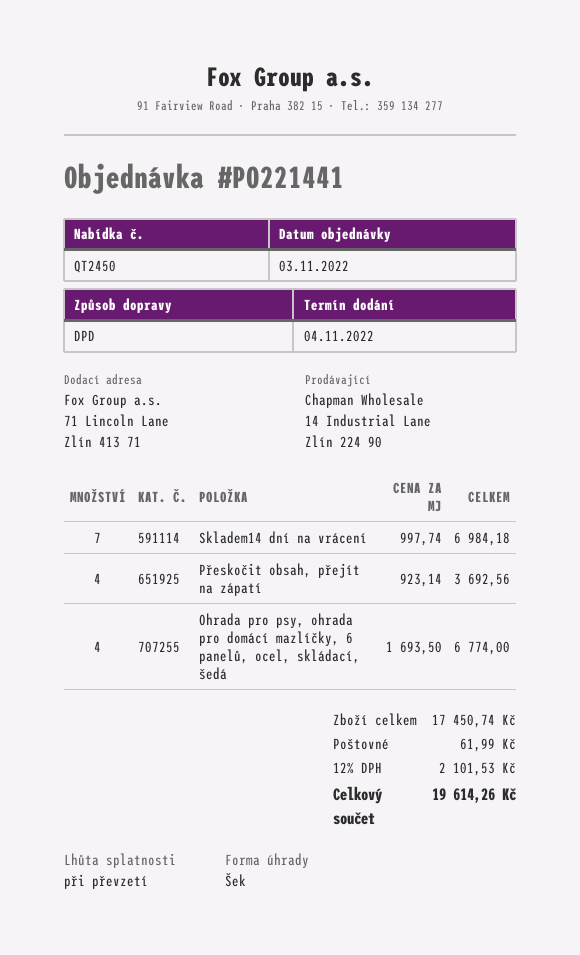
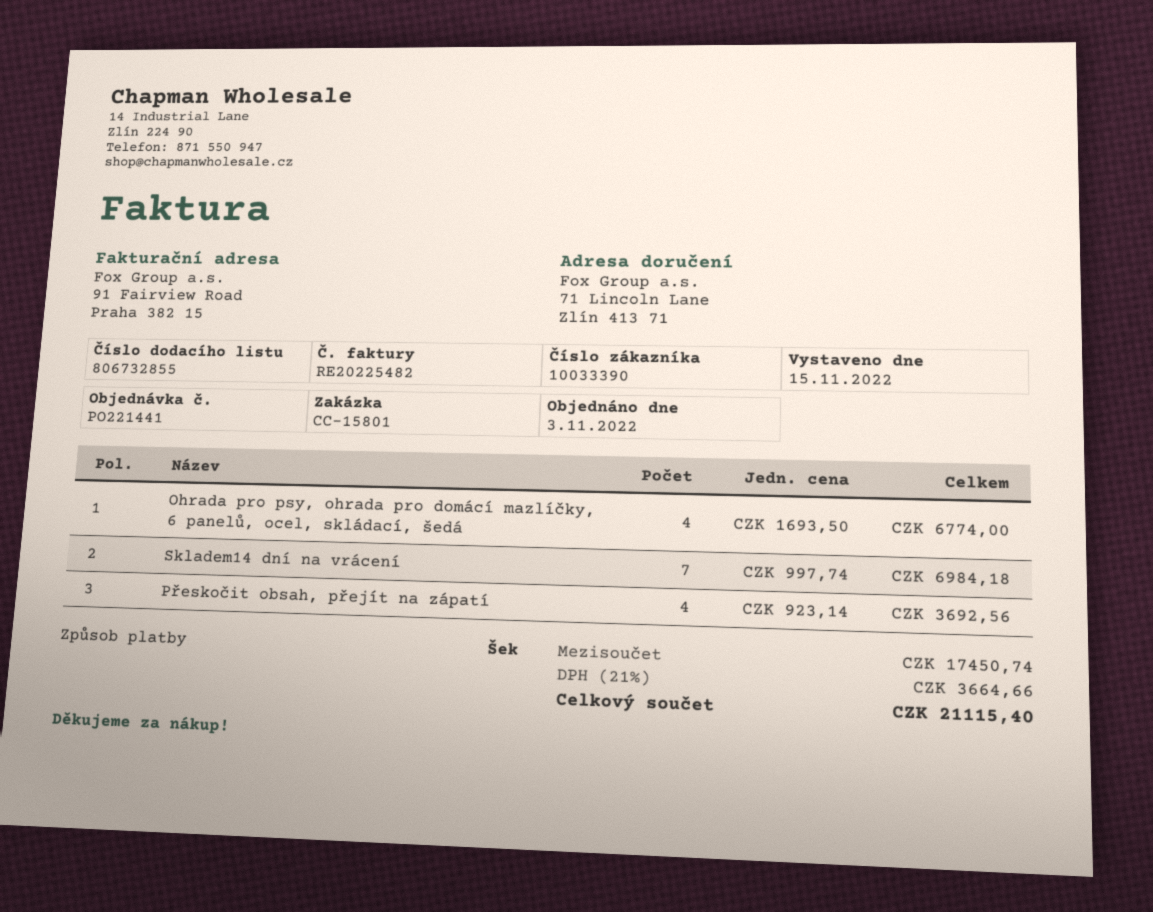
shipping: 61.99 -> none
tax: 12% = 2101.53 -> 21% = 3664.66
total: 19614.26 -> 21115.40

